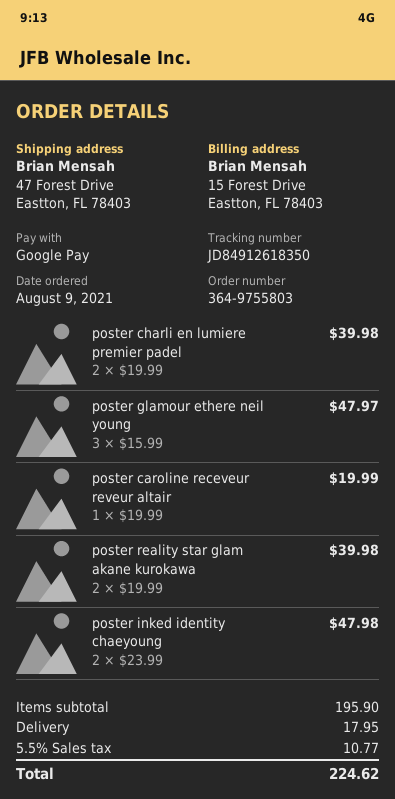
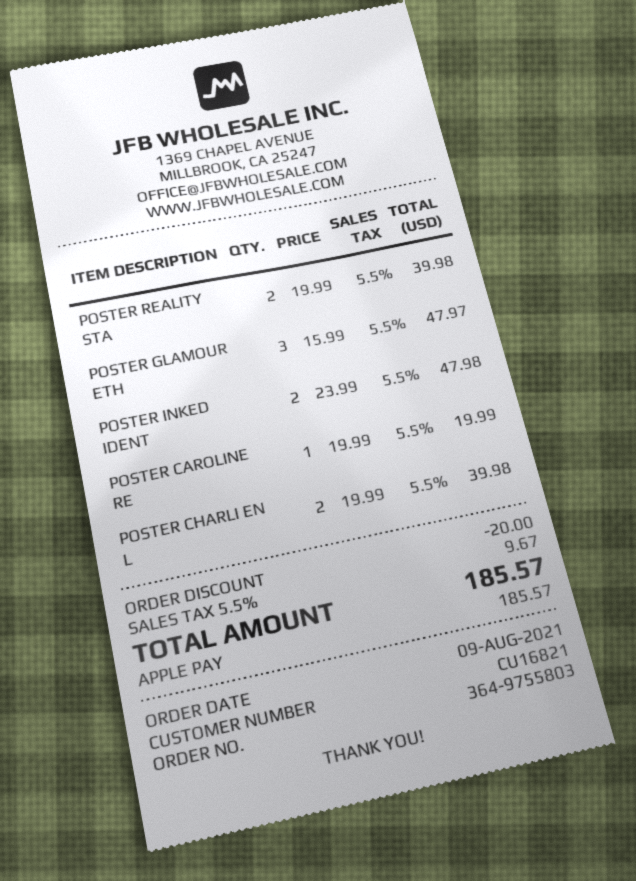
payment method: Google Pay -> Apple Pay
discount: none -> 20.00
shipping: 17.95 -> none
tax: 5.5% = 10.77 -> 5.5% = 9.67
total: 224.62 -> 185.57

